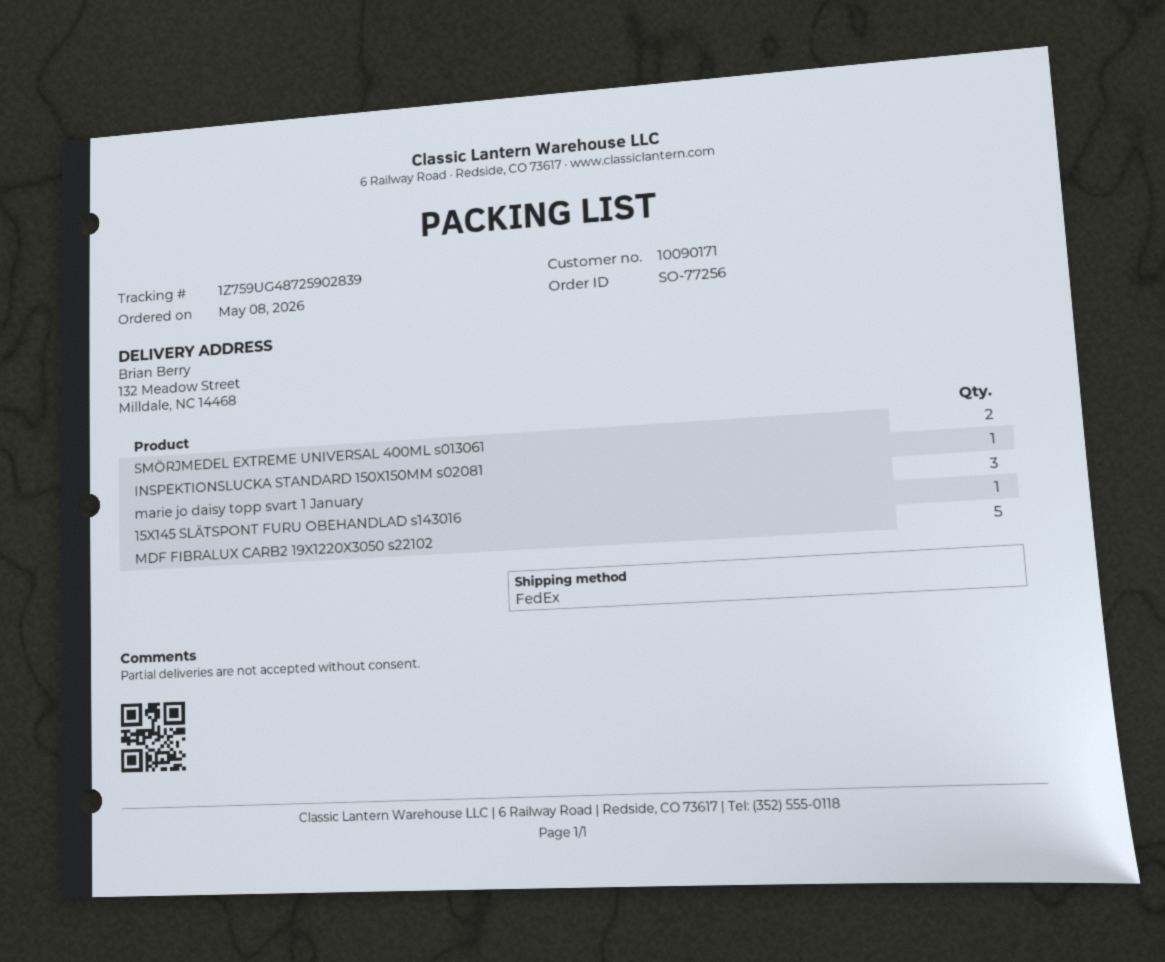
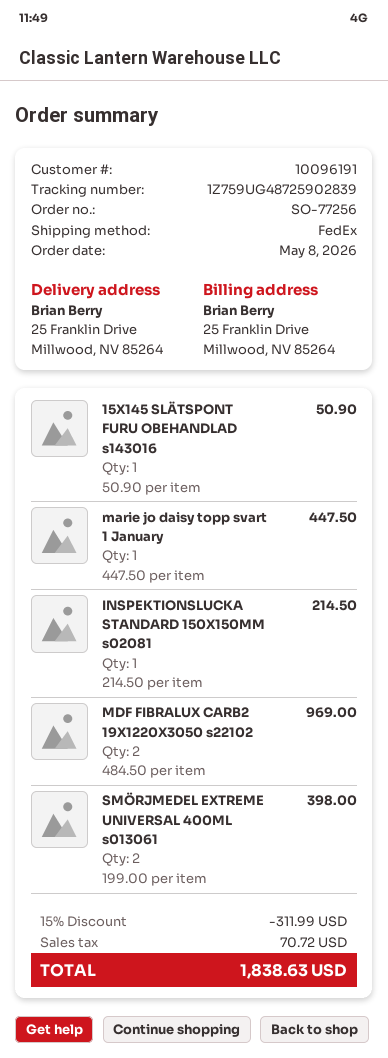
customer number: 10090171 -> 10096191
ship to: 132 Meadow Street, Milldale, NC 14468 -> 25 Franklin Drive, Millwood, NV 85264
marie jo daisy topp svart 1 January: 3 -> 1
MDF FIBRALUX CARB2 19X1220X3050 s22102: 5 -> 2

